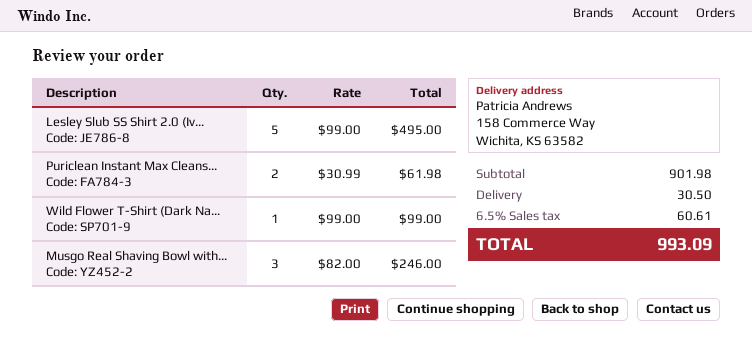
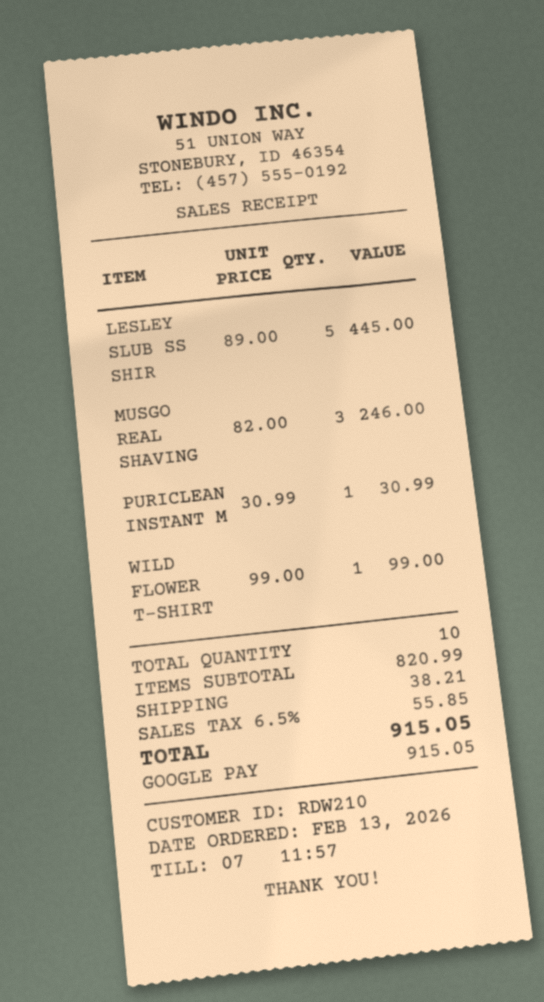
Lesley Slub SS Shirt 2.0 (Iv...: 5 x 99.00 = 495.00 -> 5 x 89.00 = 445.00
Puriclean Instant Max Cleans...: 2 x 30.99 = 61.98 -> 1 x 30.99 = 30.99
subtotal: 901.98 -> 820.99
shipping: 30.50 -> 38.21
tax: 6.5% = 60.61 -> 6.5% = 55.85
total: 993.09 -> 915.05

